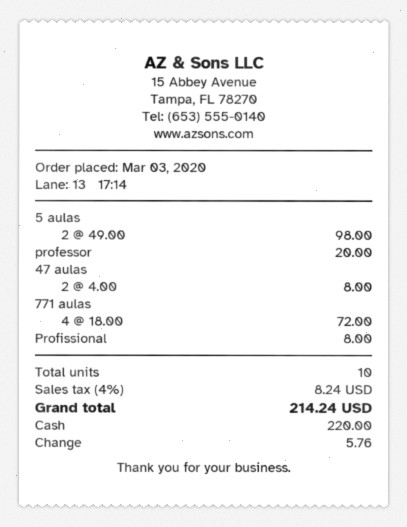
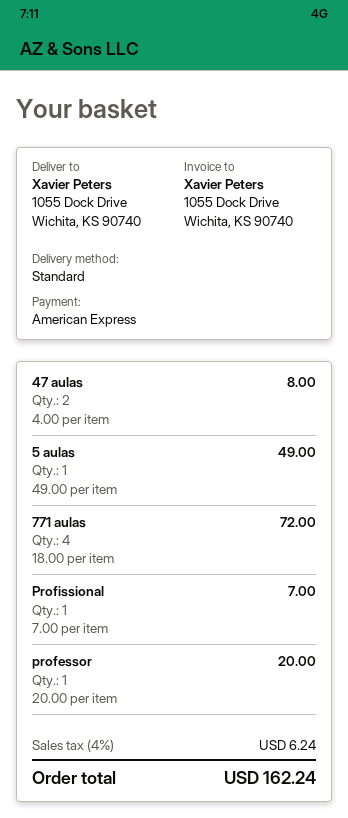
payment method: cash -> American Express
5 aulas: 2 x 49.00 = 98.00 -> 1 x 49.00 = 49.00
Profissional: 1 x 8.00 = 8.00 -> 1 x 7.00 = 7.00
tax: 4% = 8.24 -> 4% = 6.24
total: 214.24 -> 162.24

